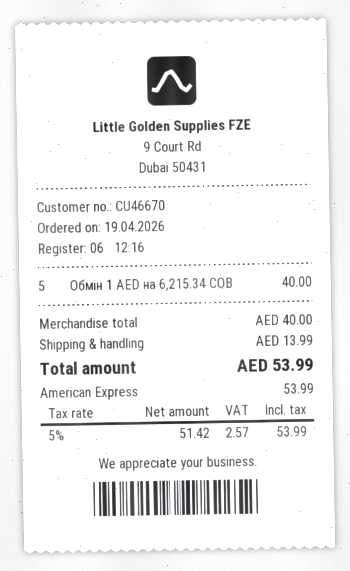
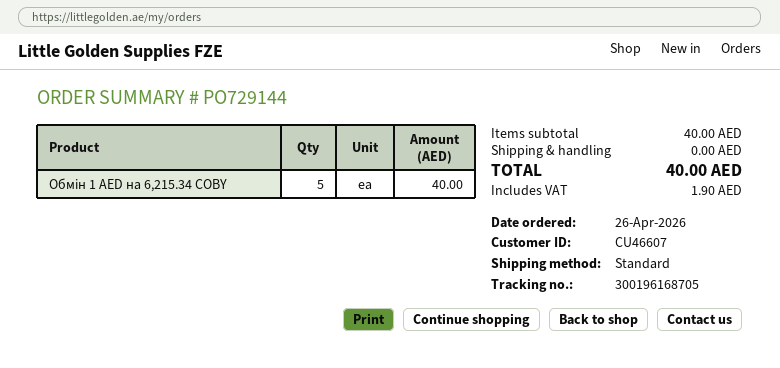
order date: 2026-04-19 -> 2026-04-26
customer number: CU46670 -> CU46607
shipping: 13.99 -> 0.00
tax: 2.57 -> 1.90
total: 53.99 -> 40.00

